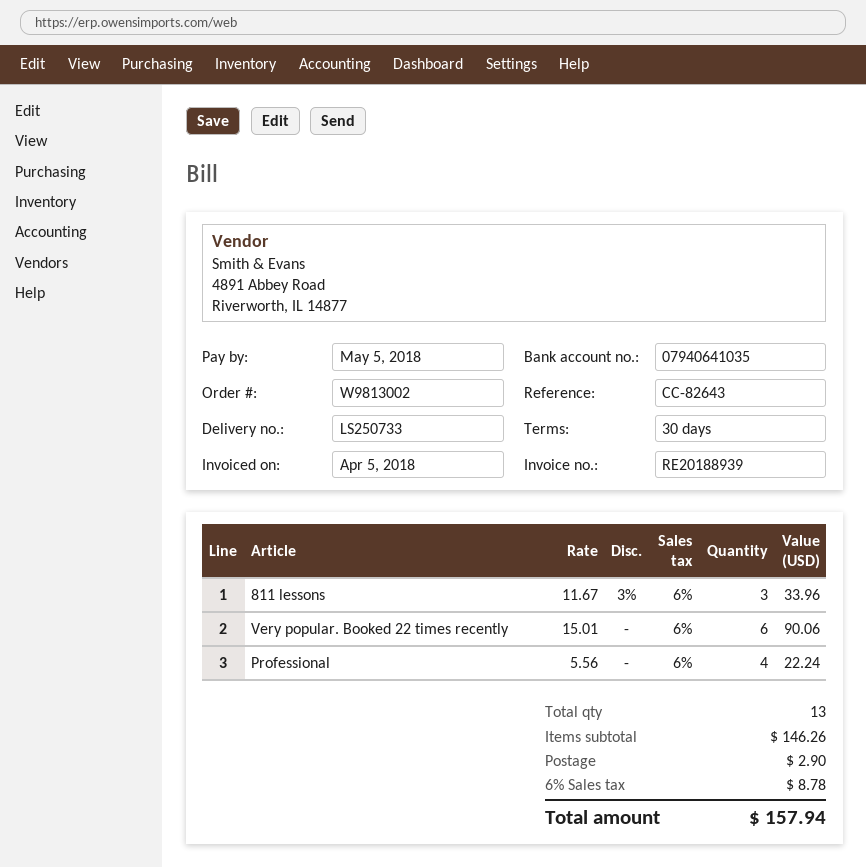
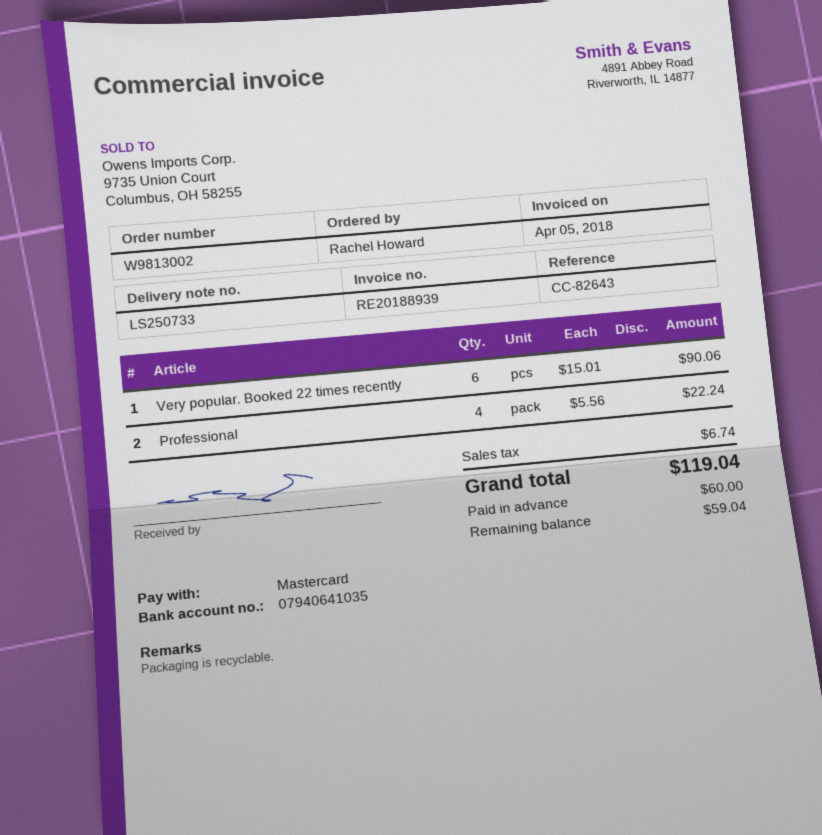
811 lessons: 3 x 11.67 - 3% = 33.96 -> none
shipping: 2.90 -> none
tax: 8.78 -> 6.74
total: 157.94 -> 119.04

